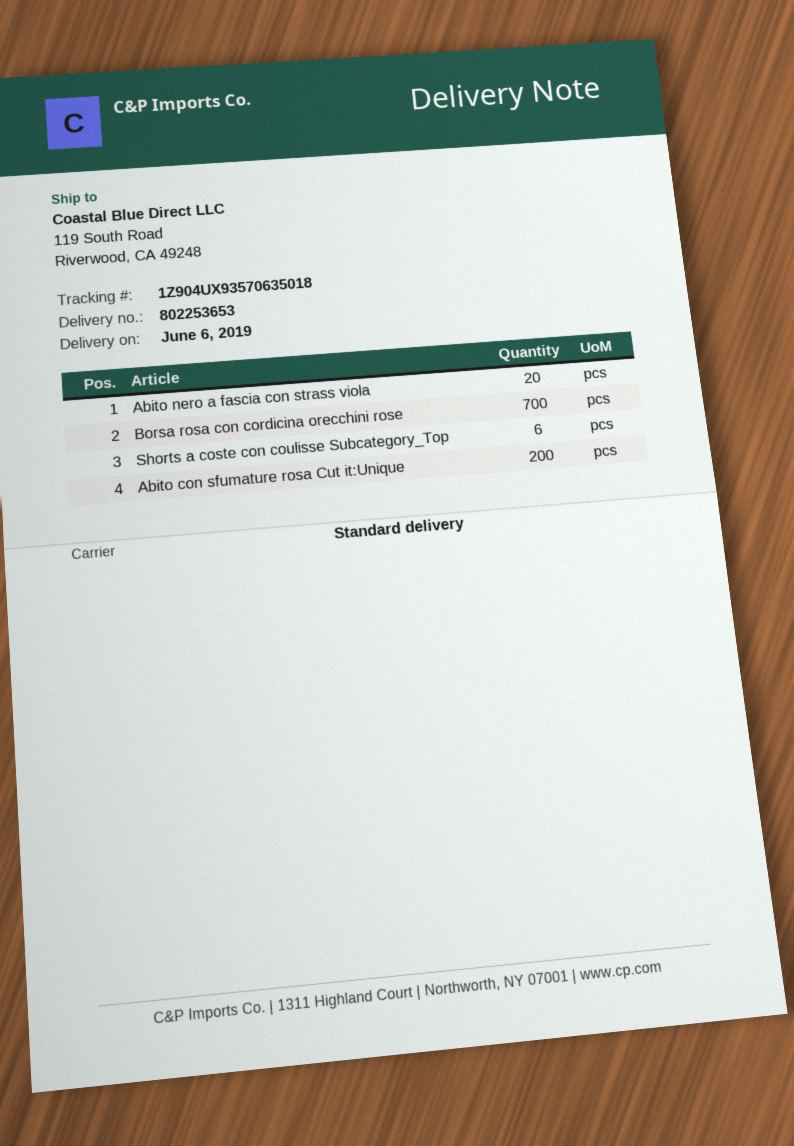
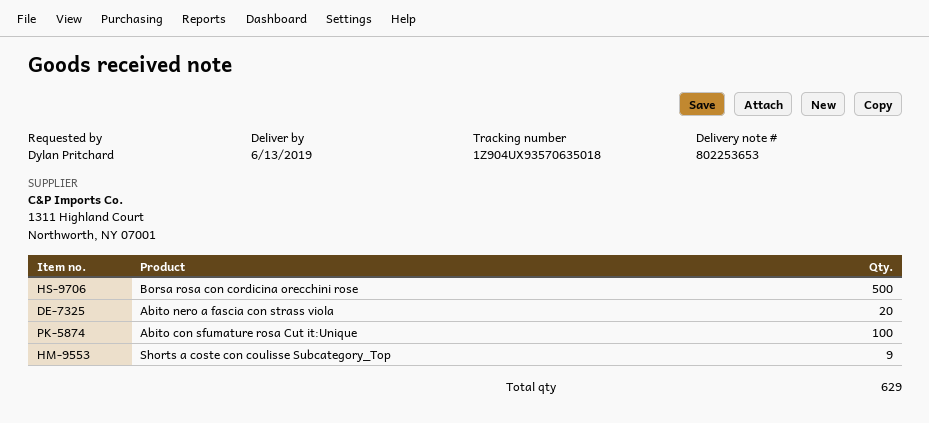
delivery date: 2019-06-06 -> 2019-06-13
Borsa rosa con cordicina orecchini rose: 700 -> 500
Shorts a coste con coulisse Subcategory_Top: 6 -> 9
Abito con sfumature rosa Cut it:Unique: 200 -> 100

